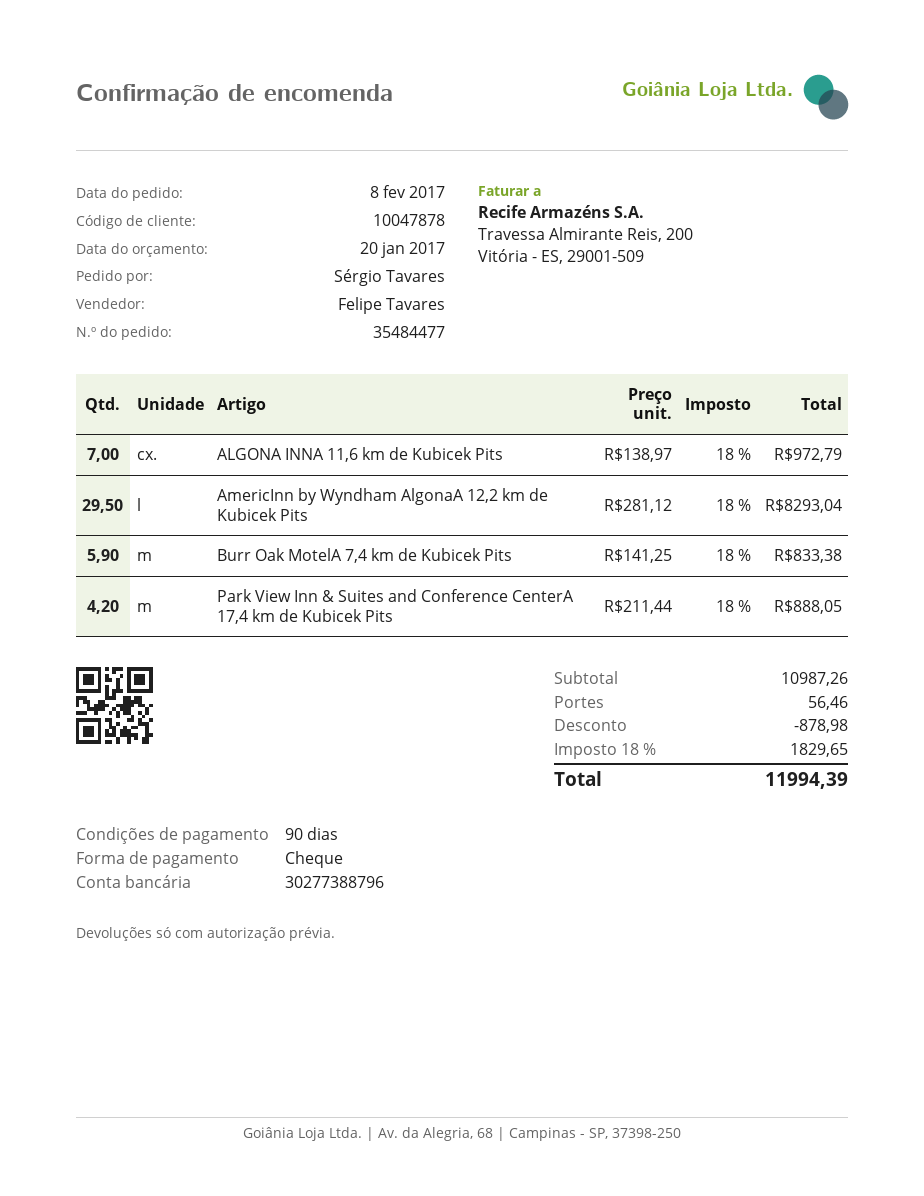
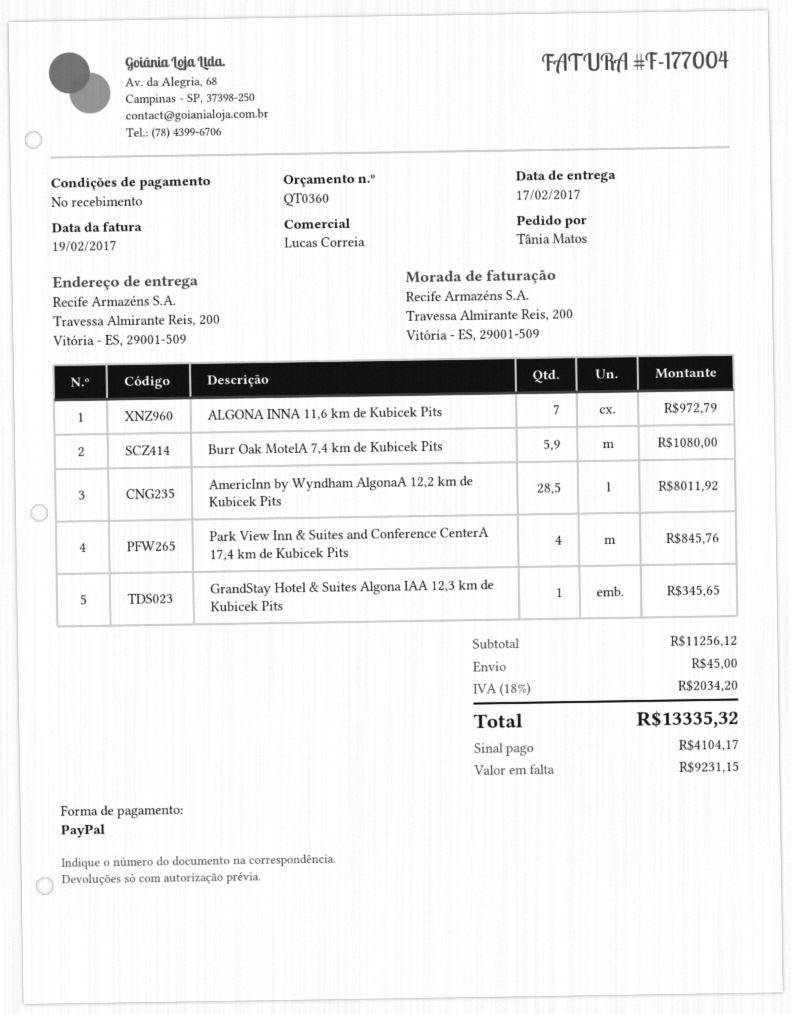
payment terms: 90 days -> on receipt
ordered by: Sérgio Tavares -> Tânia Matos
sales rep: Felipe Tavares -> Lucas Correia
payment method: cheque -> PayPal
AmericInn by Wyndham AlgonaA 12,2 km de Kubicek Pits: 29.5 for 8293.04 -> 28.5 for 8011.92
Burr Oak MotelA 7,4 km de Kubicek Pits: 5.9 for 833.38 -> 5.9 for 1080.00
Park View Inn & Suites and Conference CenterA 17,4 km de Kubicek Pits: 4.2 for 888.05 -> 4 for 845.76
GrandStay Hotel & Suites Algona IAA 12,3 km de Kubicek Pits: none -> 1 for 345.65
subtotal: 10987.26 -> 11256.12
discount: 878.98 -> none
shipping: 56.46 -> 45.00
tax: 18% = 1829.65 -> 18% = 2034.20
total: 11994.39 -> 13335.32

